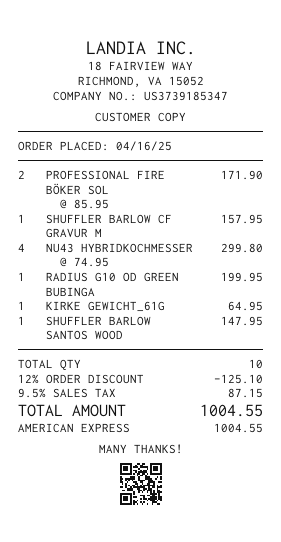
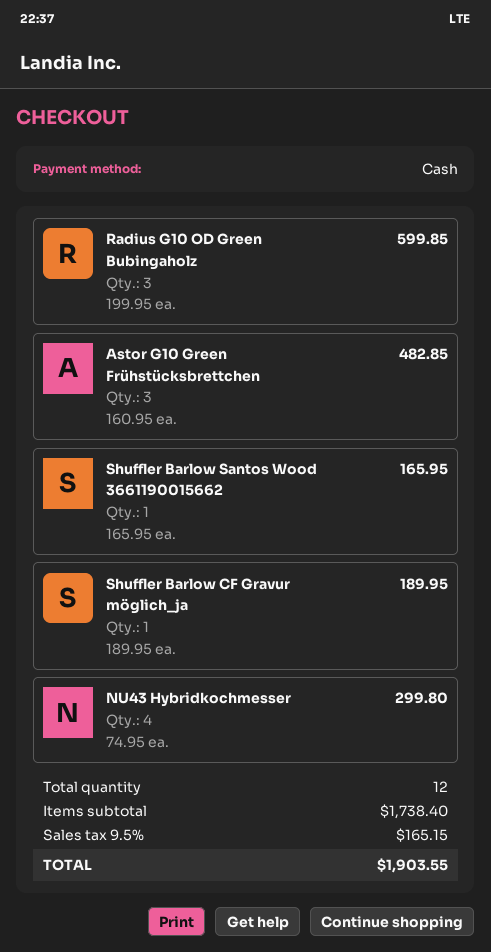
payment method: American Express -> cash
PROFESSIONAL FIRE BÖKER SOL: 2 x 85.95 = 171.90 -> none
SHUFFLER BARLOW CF GRAVUR M: 1 x 157.95 = 157.95 -> 1 x 189.95 = 189.95
RADIUS G10 OD GREEN BUBINGA: 1 x 199.95 = 199.95 -> 3 x 199.95 = 599.85
KIRKE GEWICHT_61G: 1 x 64.95 = 64.95 -> none
SHUFFLER BARLOW SANTOS WOOD: 1 x 147.95 = 147.95 -> 1 x 165.95 = 165.95
Astor G10 Green Frühstücksbrettchen: none -> 3 x 160.95 = 482.85
total quantity: 10 -> 12
discount: 12% = 125.10 -> none
tax: 9.5% = 87.15 -> 9.5% = 165.15
total: 1004.55 -> 1903.55

